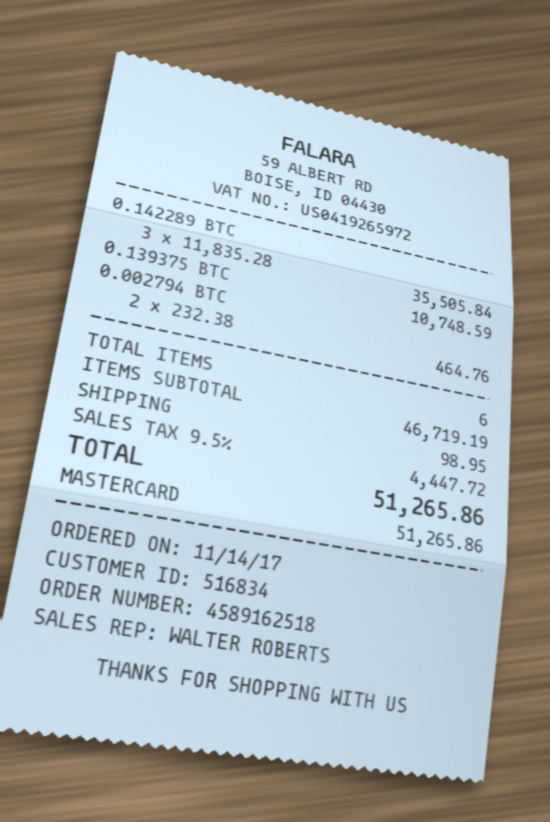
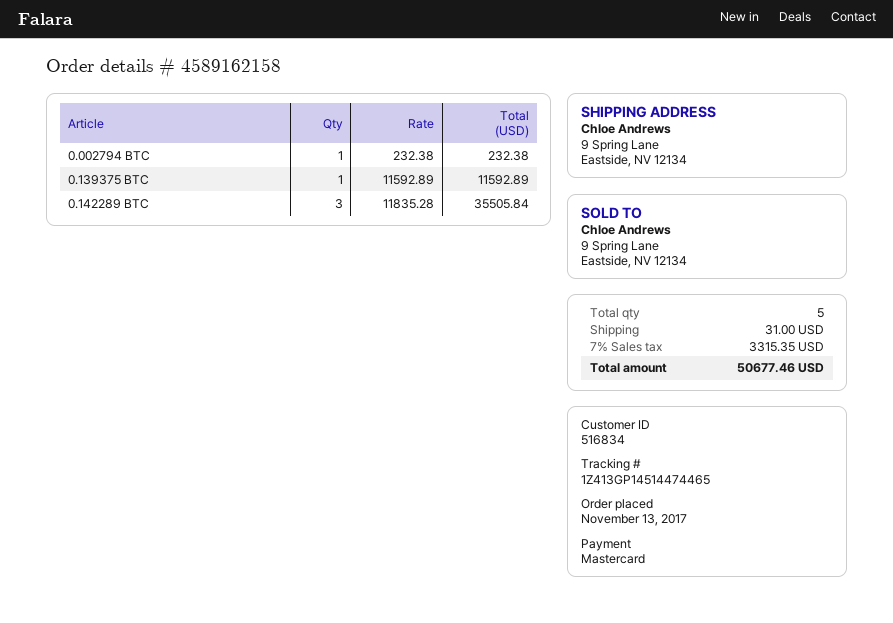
order number: 4589162518 -> 4589162158
order date: 2017-11-14 -> 2017-11-13
0.139375 BTC: 1 x 10748.59 = 10748.59 -> 1 x 11592.89 = 11592.89
0.002794 BTC: 2 x 232.38 = 464.76 -> 1 x 232.38 = 232.38
total quantity: 6 -> 5
shipping: 98.95 -> 31.00
tax: 9.5% = 4447.72 -> 7% = 3315.35
total: 51265.86 -> 50677.46

